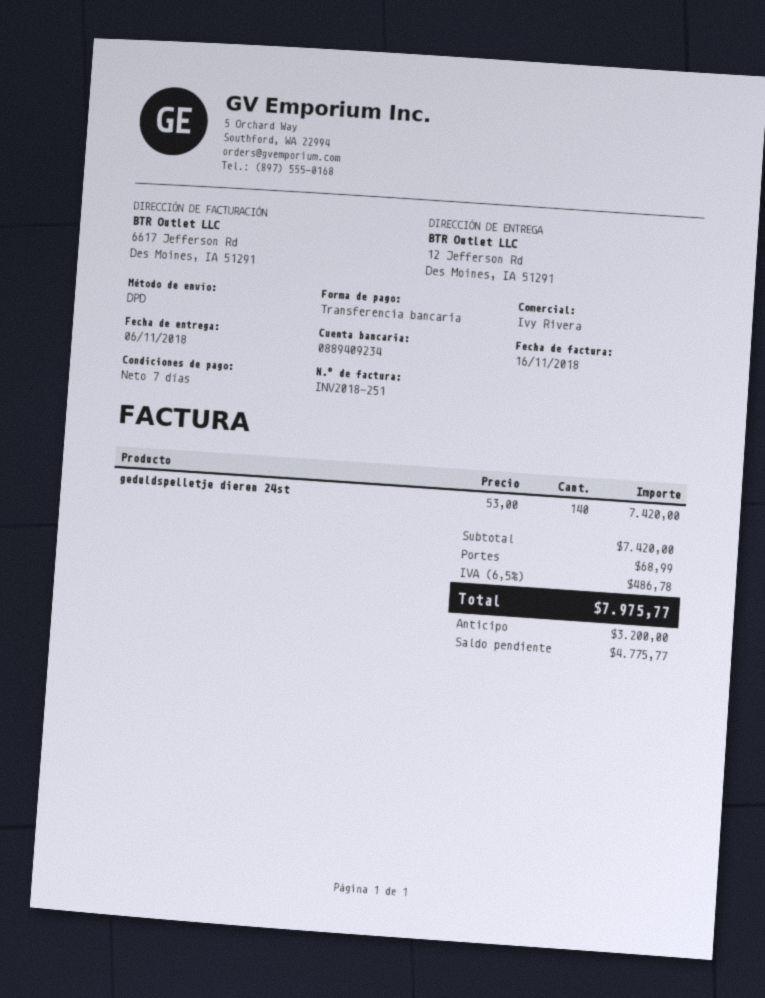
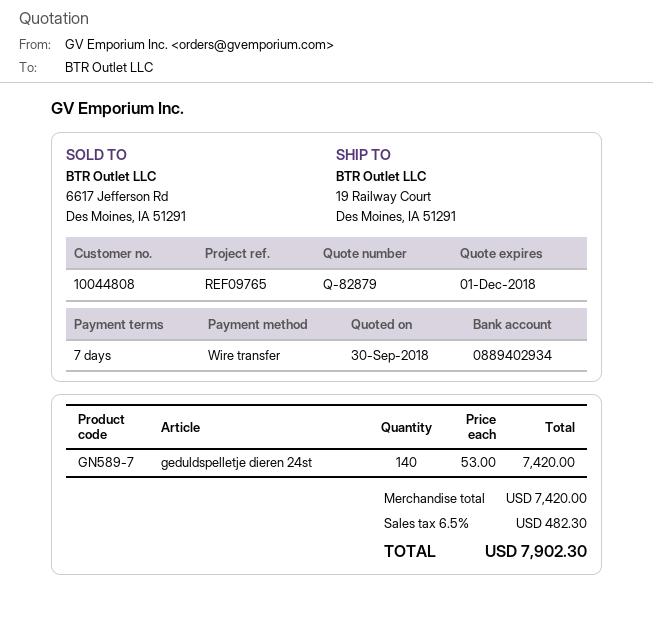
bank account: 0889409234 -> 0889402934
ship to: 12 Jefferson Rd, Des Moines, IA 51291 -> 19 Railway Court, Des Moines, IA 51291
shipping: 68.99 -> none
tax: 6.5% = 486.78 -> 6.5% = 482.30
total: 7975.77 -> 7902.30

